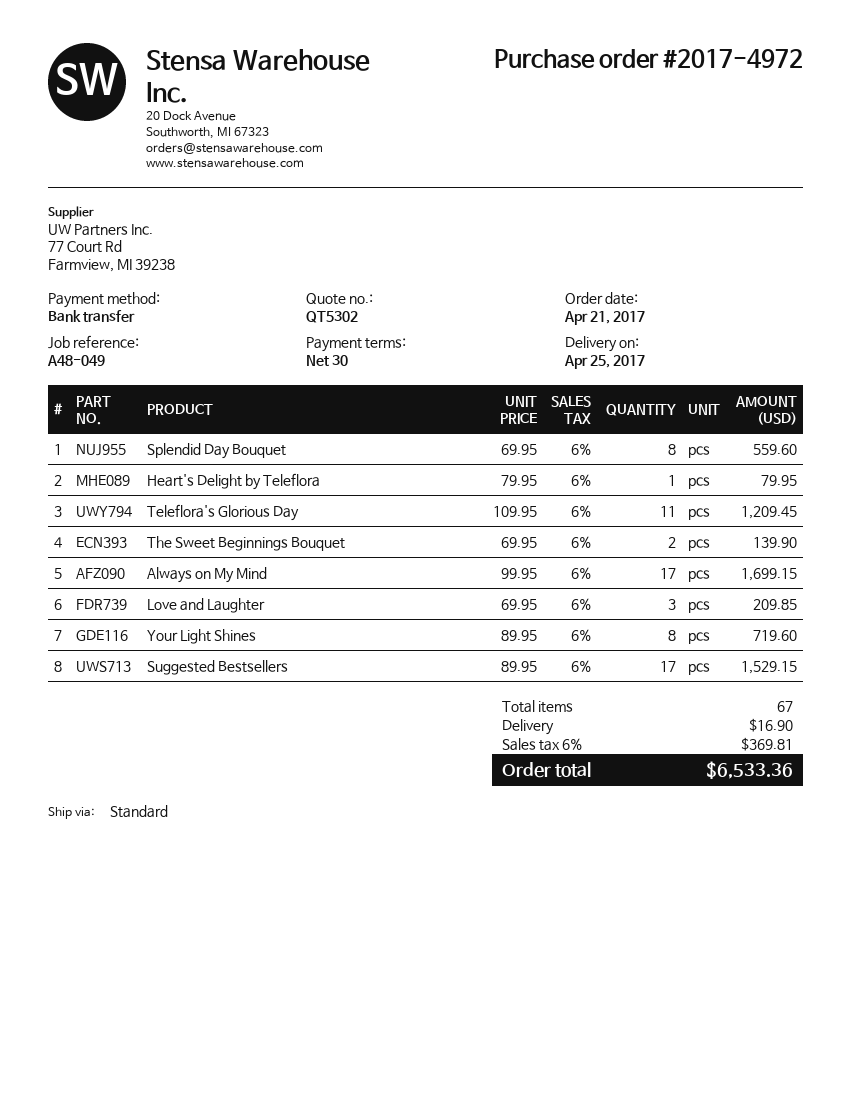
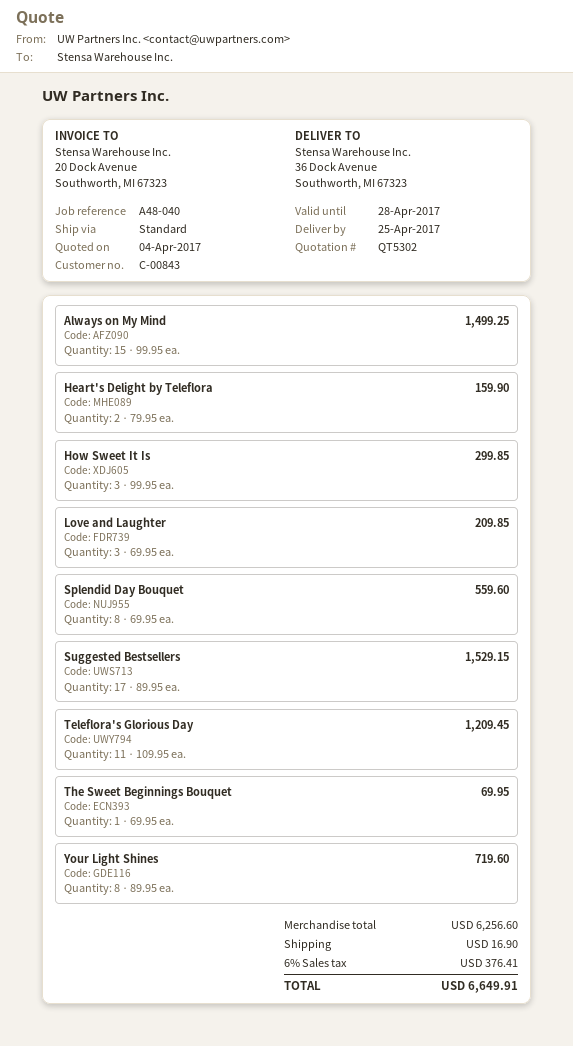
reference: A48-049 -> A48-040
Heart's Delight by Teleflora: 1 x 79.95 = 79.95 -> 2 x 79.95 = 159.90
The Sweet Beginnings Bouquet: 2 x 69.95 = 139.90 -> 1 x 69.95 = 69.95
Always on My Mind: 17 x 99.95 = 1699.15 -> 15 x 99.95 = 1499.25
How Sweet It Is: none -> 3 x 99.95 = 299.85
tax: 6% = 369.81 -> 6% = 376.41
total: 6533.36 -> 6649.91

